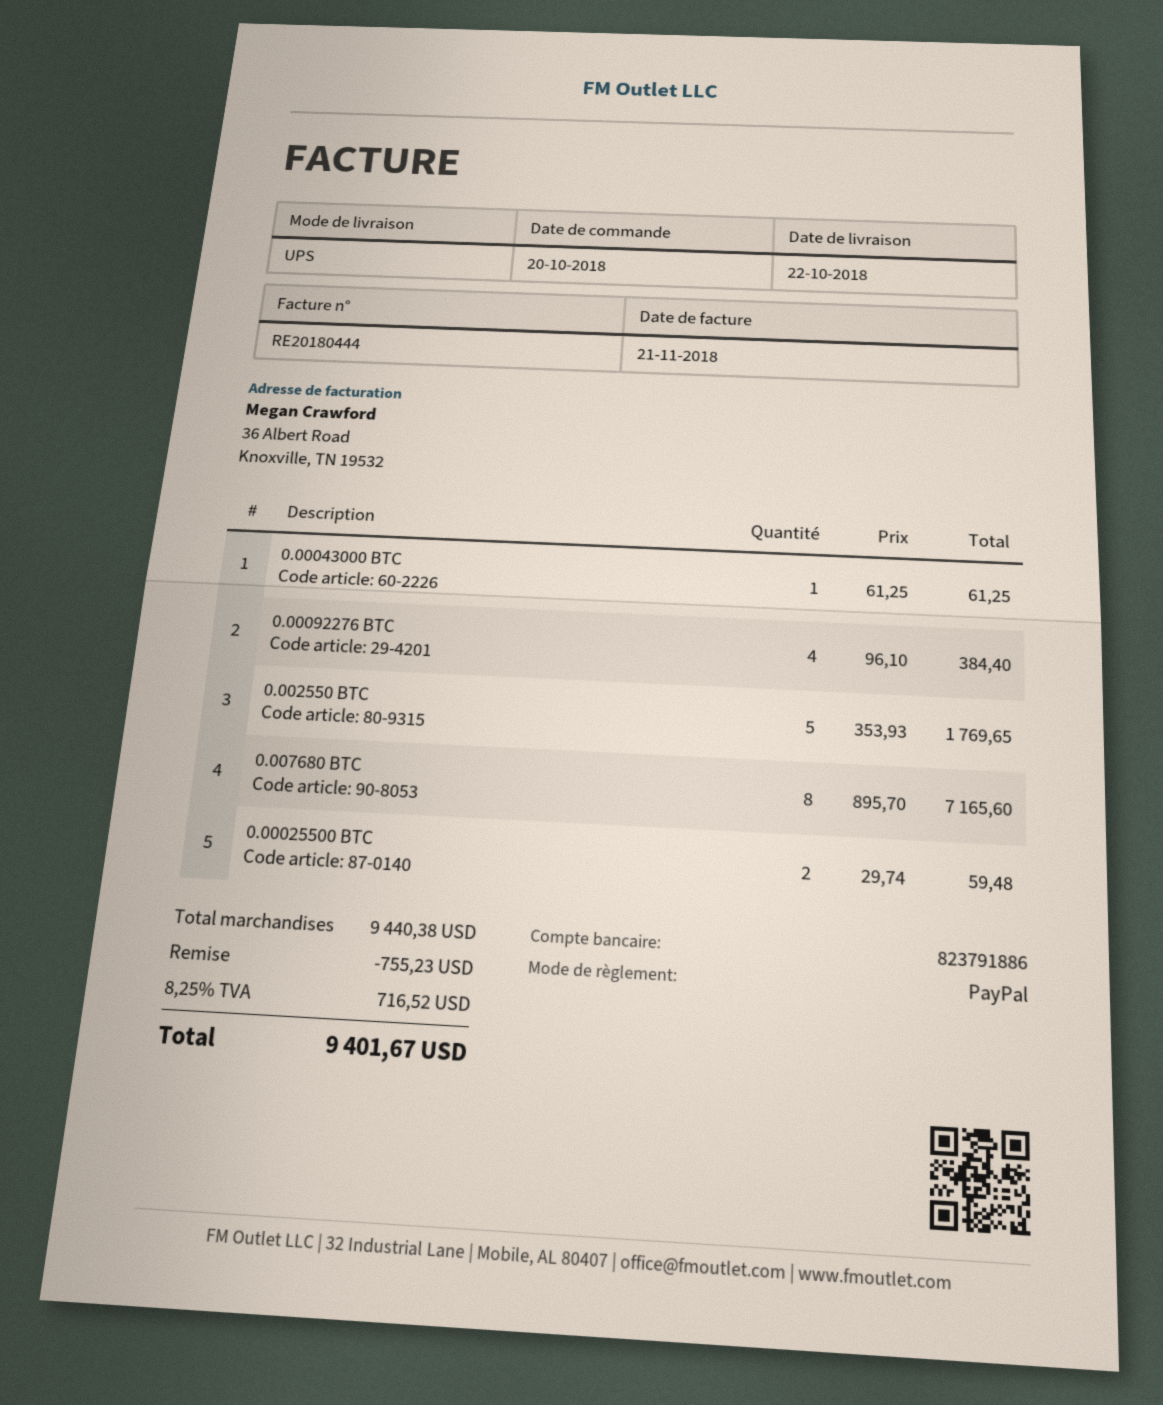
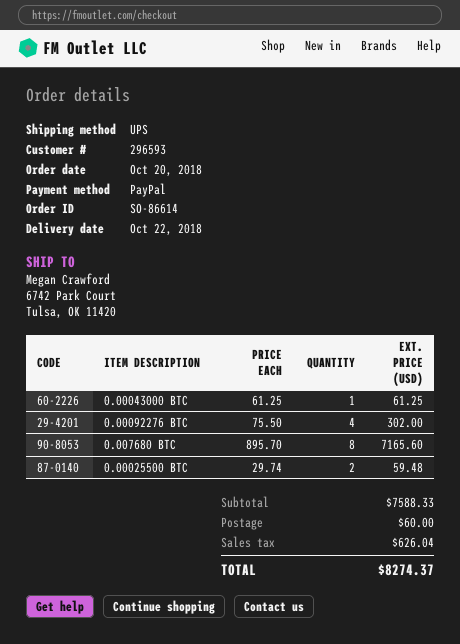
0.00092276 BTC: 4 x 96.10 = 384.40 -> 4 x 75.50 = 302.00
0.002550 BTC: 5 x 353.93 = 1769.65 -> none
subtotal: 9440.38 -> 7588.33
discount: 755.23 -> none
shipping: none -> 60.00
tax: 716.52 -> 626.04
total: 9401.67 -> 8274.37

